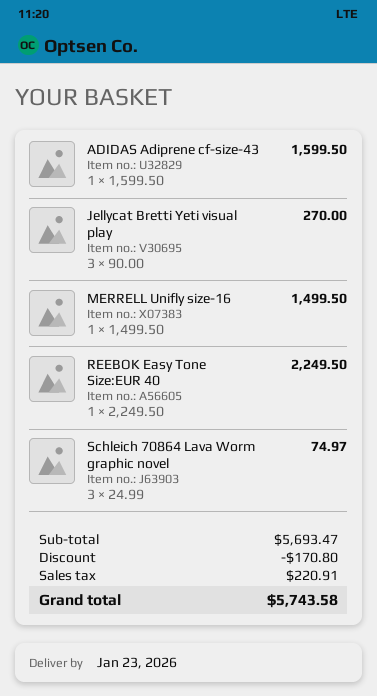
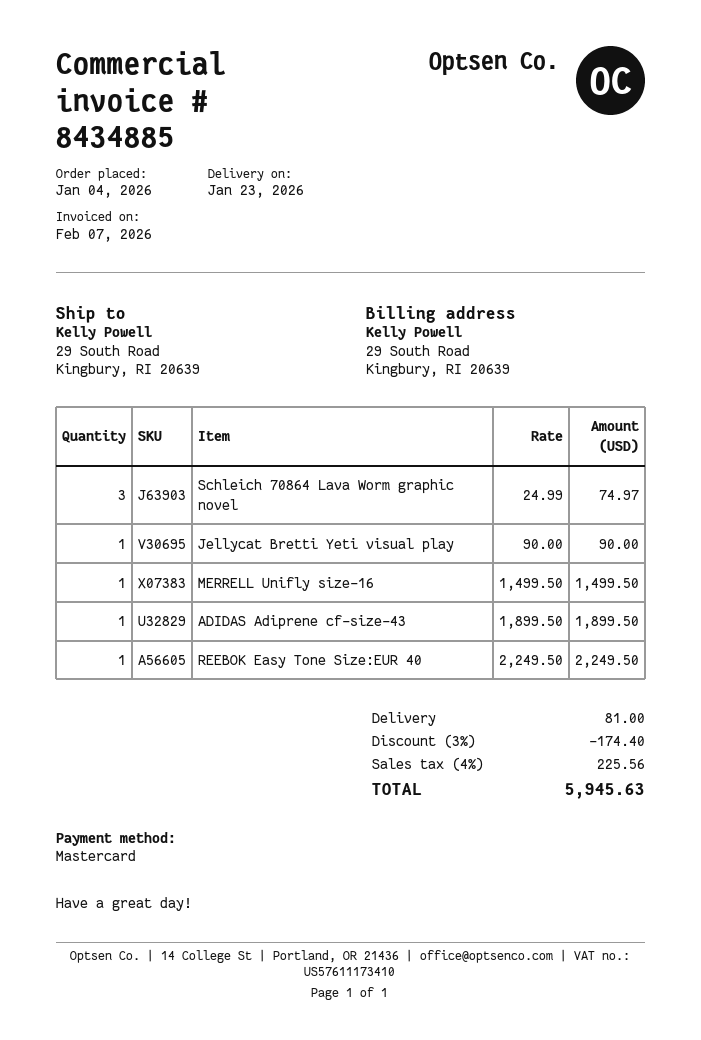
ADIDAS Adiprene cf-size-43: 1 x 1599.50 = 1599.50 -> 1 x 1899.50 = 1899.50
Jellycat Bretti Yeti visual play: 3 x 90.00 = 270.00 -> 1 x 90.00 = 90.00
discount: 170.80 -> 174.40
shipping: none -> 81.00
tax: 220.91 -> 225.56
total: 5743.58 -> 5945.63

